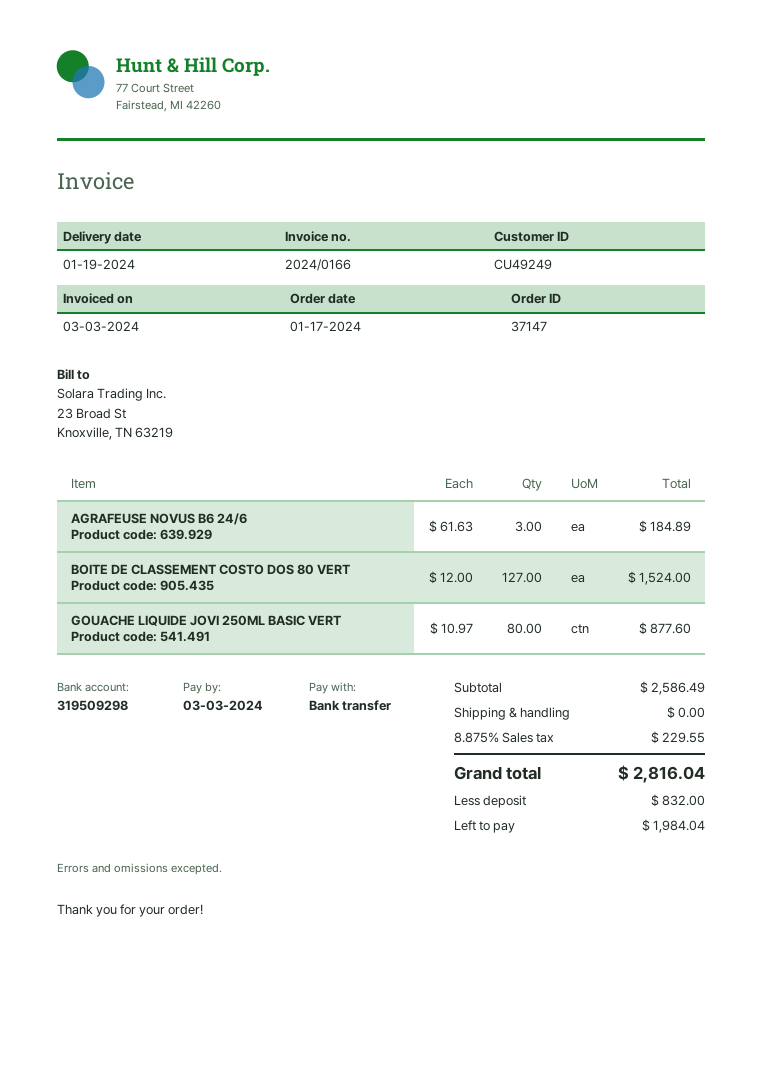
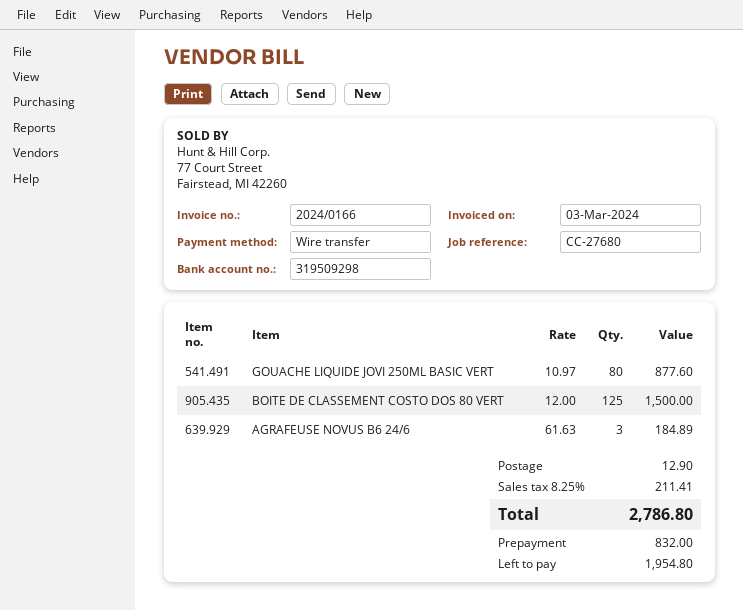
BOITE DE CLASSEMENT COSTO DOS 80 VERT: 127 x 12.00 = 1524.00 -> 125 x 12.00 = 1500.00
shipping: 0.00 -> 12.90
tax: 8.875% = 229.55 -> 8.25% = 211.41
total: 2816.04 -> 2786.80
balance: 1984.04 -> 1954.80

